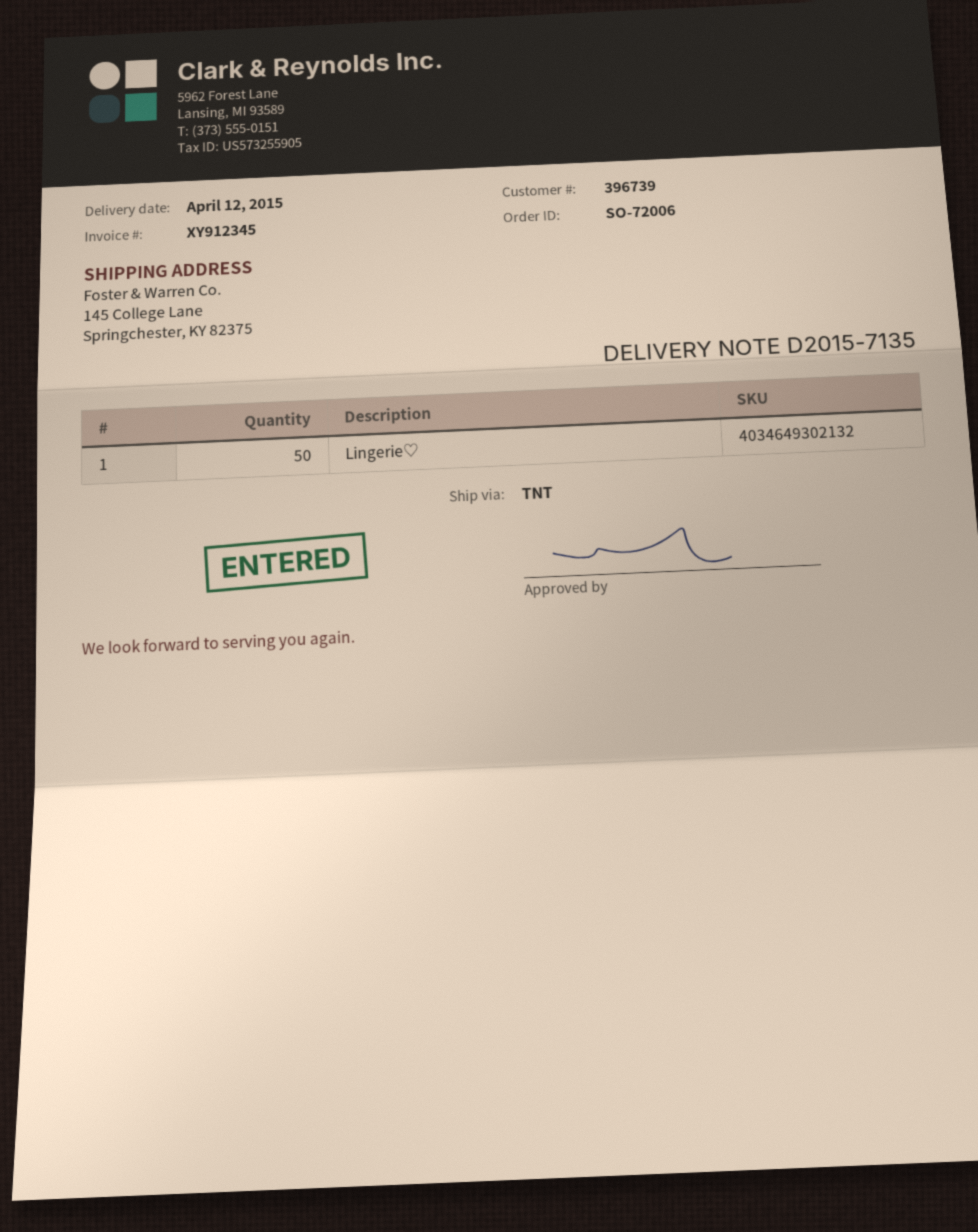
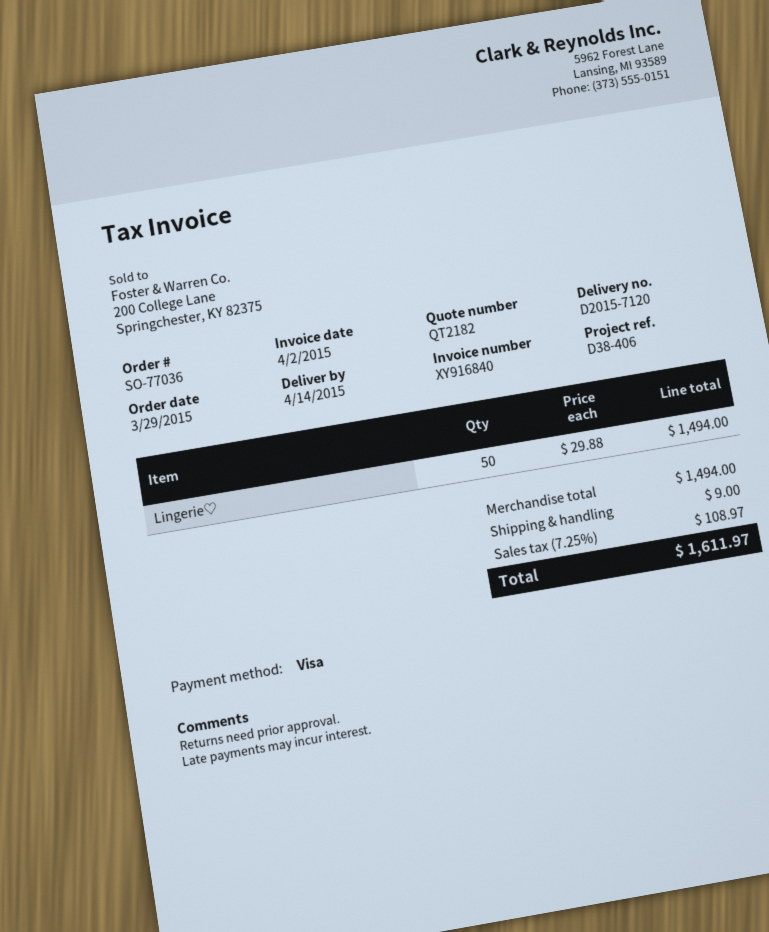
order number: SO-72006 -> SO-77036
delivery note number: D2015-7135 -> D2015-7120
delivery date: 2015-04-12 -> 2015-04-14
invoice number: XY912345 -> XY916840

